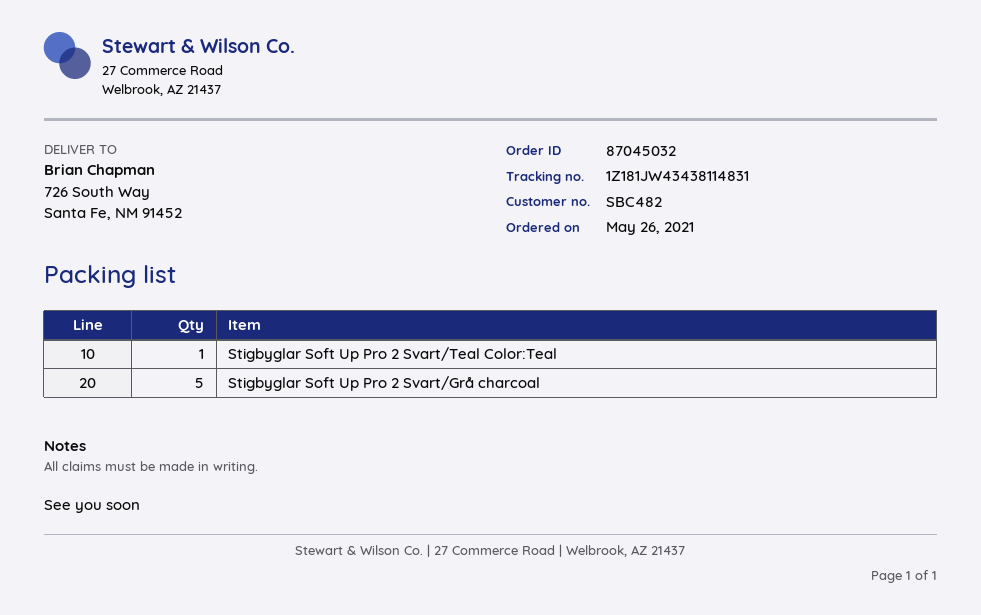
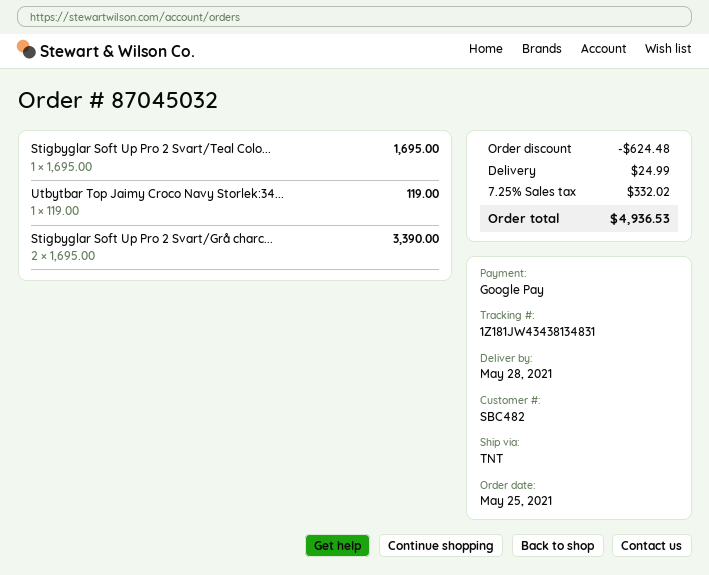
order date: 2021-05-26 -> 2021-05-25
tracking number: 1Z181JW43438114831 -> 1Z181JW43438134831
Stigbyglar Soft Up Pro 2 Svart/Grå charcoal: 5 -> 2
Utbytbar Top Jaimy Croco Navy Storlek:34...: none -> 1

